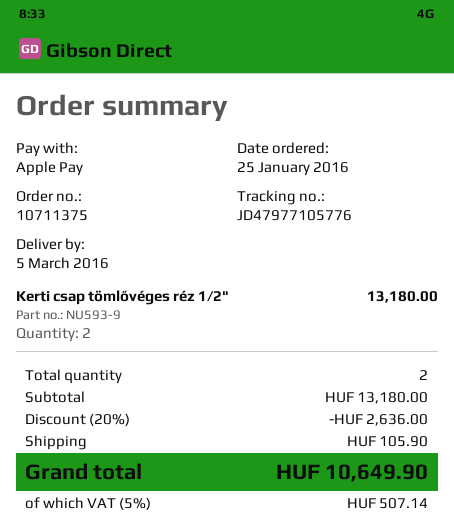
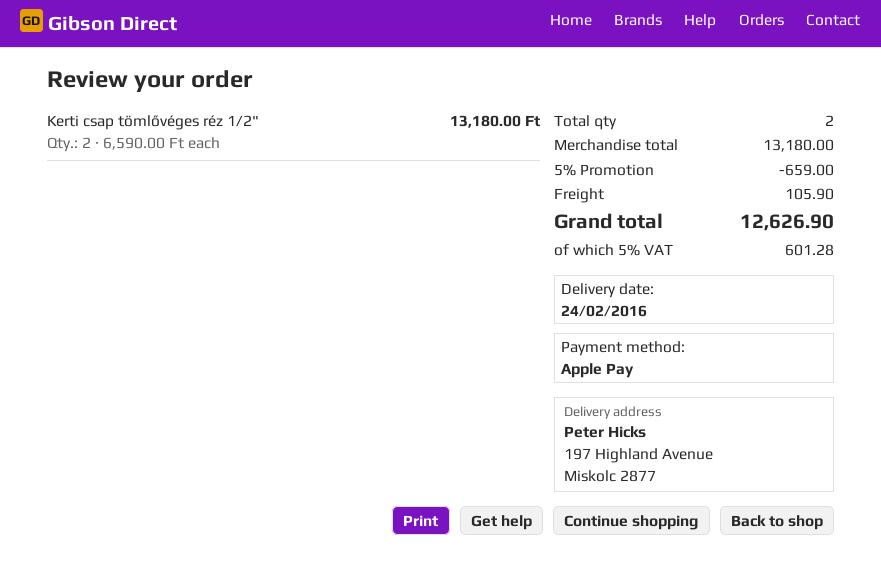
delivery date: 2016-03-05 -> 2016-02-24
discount: 20% = 2636.00 -> 5% = 659.00
tax: 5% = 507.14 -> 5% = 601.28
total: 10649.90 -> 12626.90

